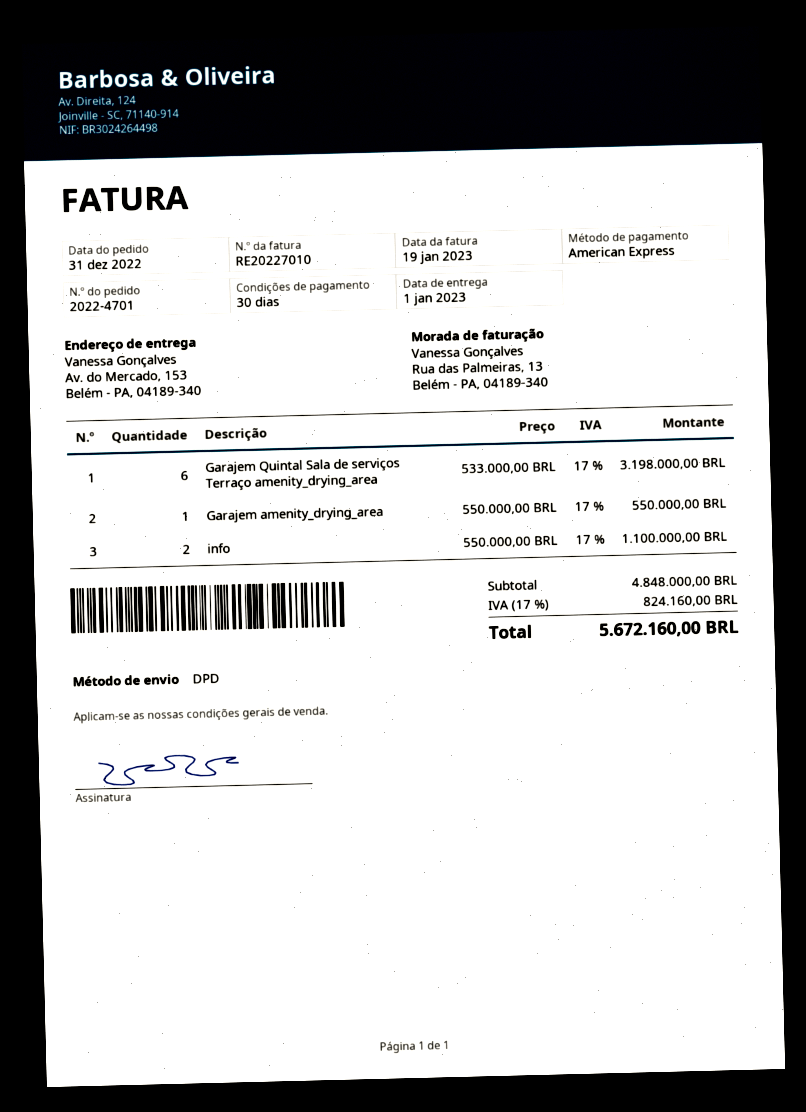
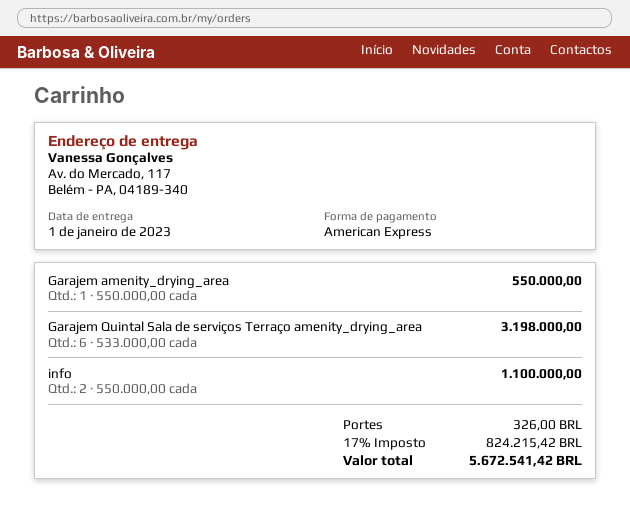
ship to: Av. do Mercado, 153, Belém - PA, 04189-340 -> Av. do Mercado, 117, Belém - PA, 04189-340
shipping: none -> 326.00
tax: 17% = 824160.00 -> 17% = 824215.42
total: 5672160.00 -> 5672541.42

